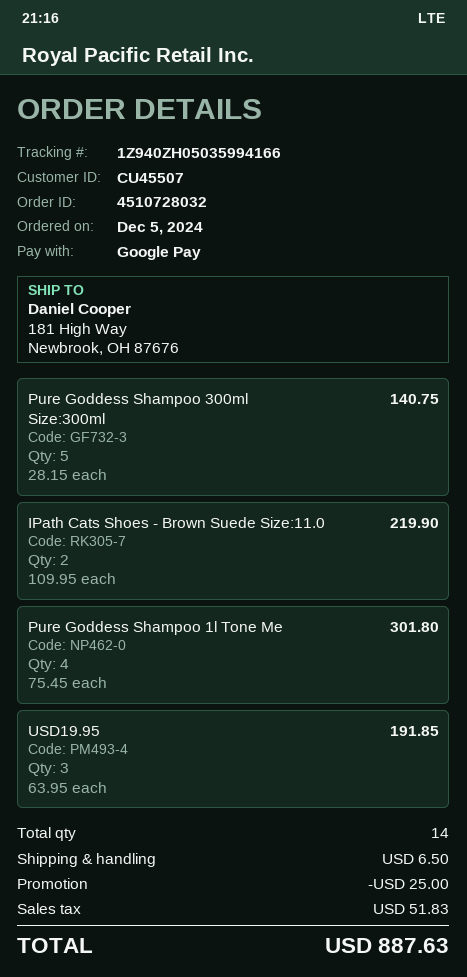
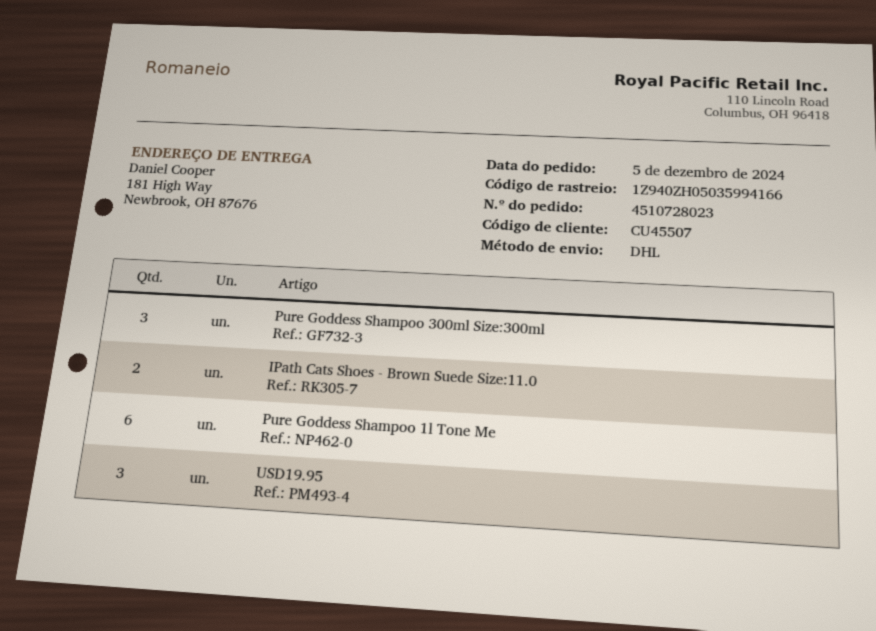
order number: 4510728032 -> 4510728023
Pure Goddess Shampoo 300ml Size:300ml: 5 -> 3
Pure Goddess Shampoo 1l Tone Me: 4 -> 6

